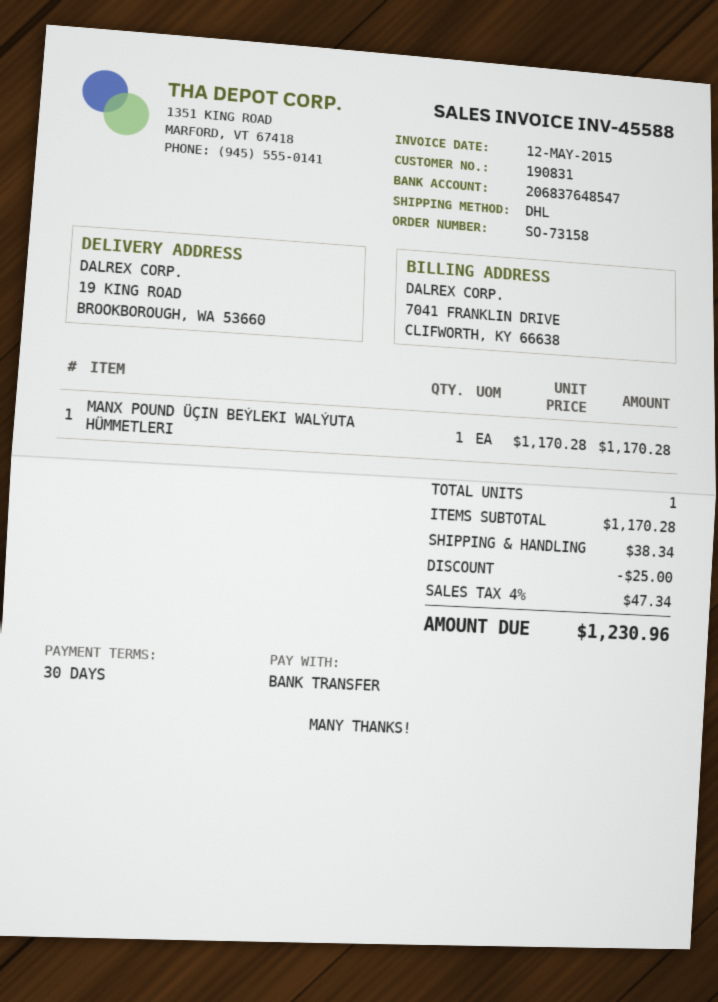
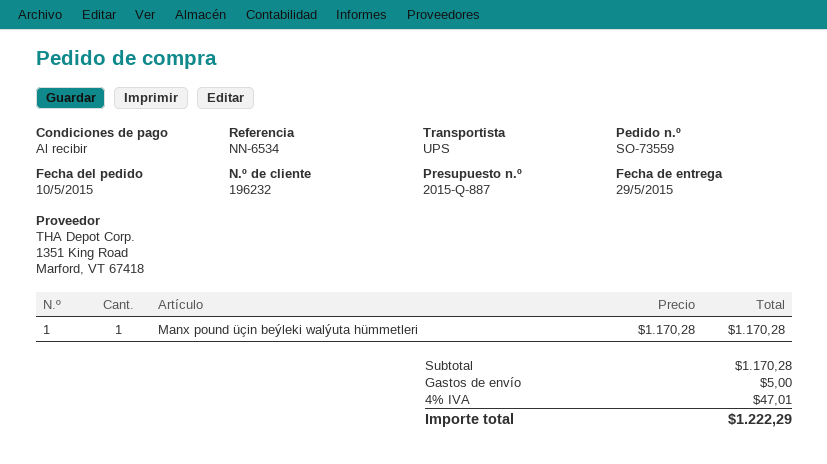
order number: SO-73158 -> SO-73559
payment terms: 30 days -> on receipt
customer number: 190831 -> 196232
shipping method: DHL -> UPS
discount: 25.00 -> none
shipping: 38.34 -> 5.00
tax: 4% = 47.34 -> 4% = 47.01
total: 1230.96 -> 1222.29

